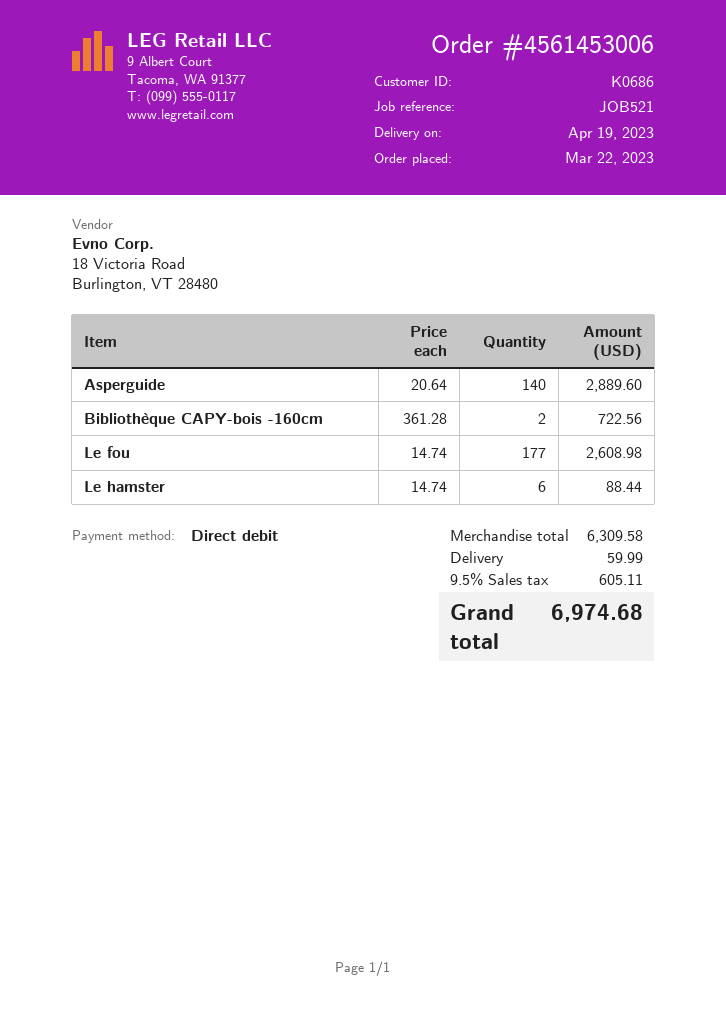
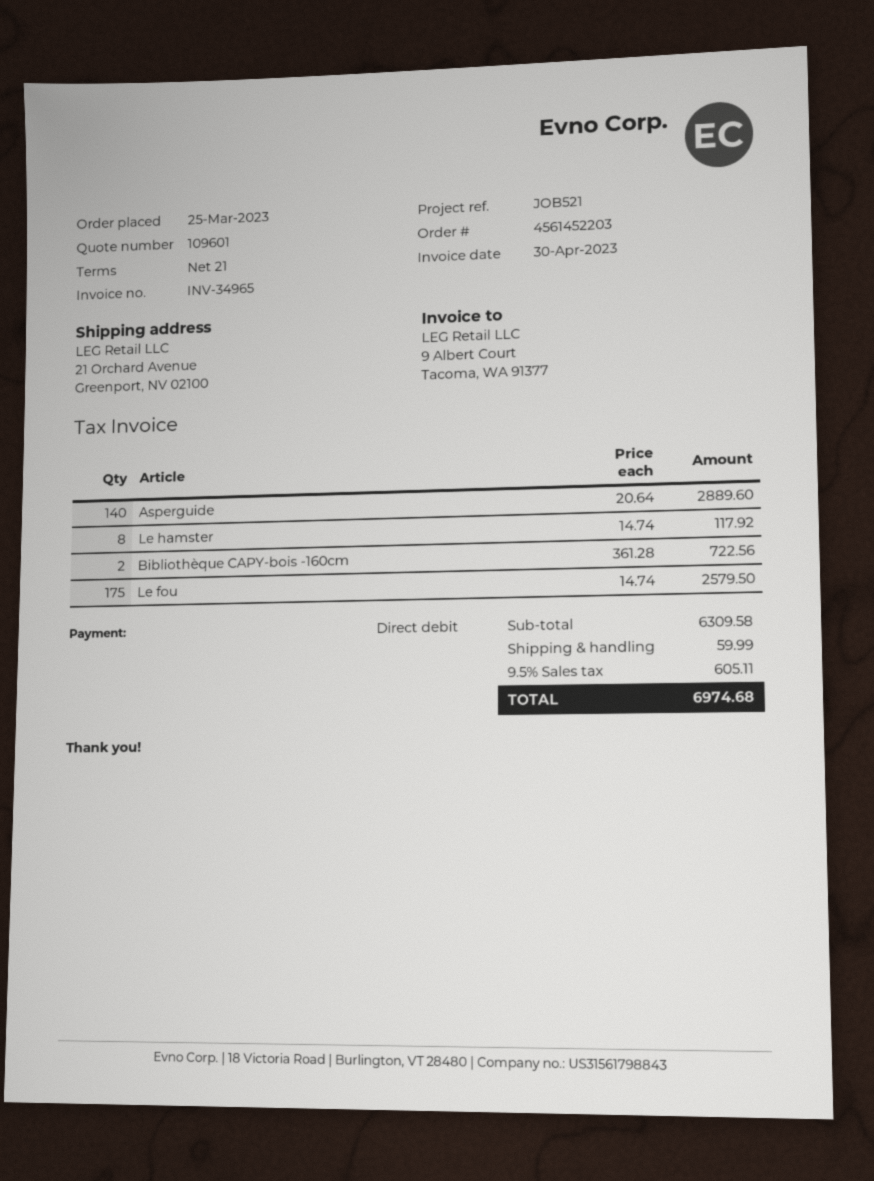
order number: 4561453006 -> 4561452203
order date: 2023-03-22 -> 2023-03-25
Le fou: 177 x 14.74 = 2608.98 -> 175 x 14.74 = 2579.50
Le hamster: 6 x 14.74 = 88.44 -> 8 x 14.74 = 117.92

